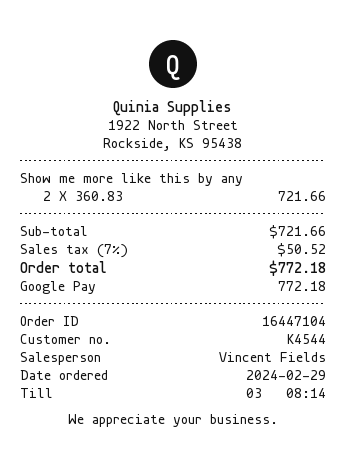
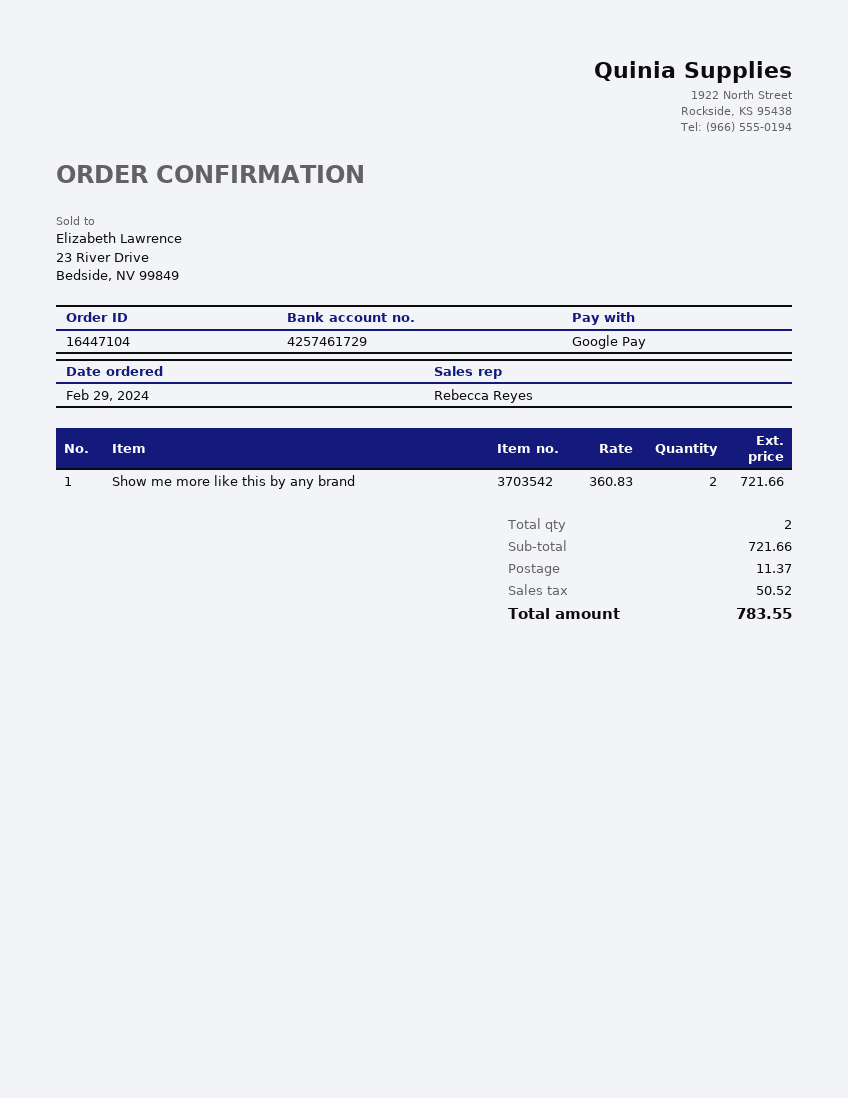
sales rep: Vincent Fields -> Rebecca Reyes
shipping: none -> 11.37
total: 772.18 -> 783.55

